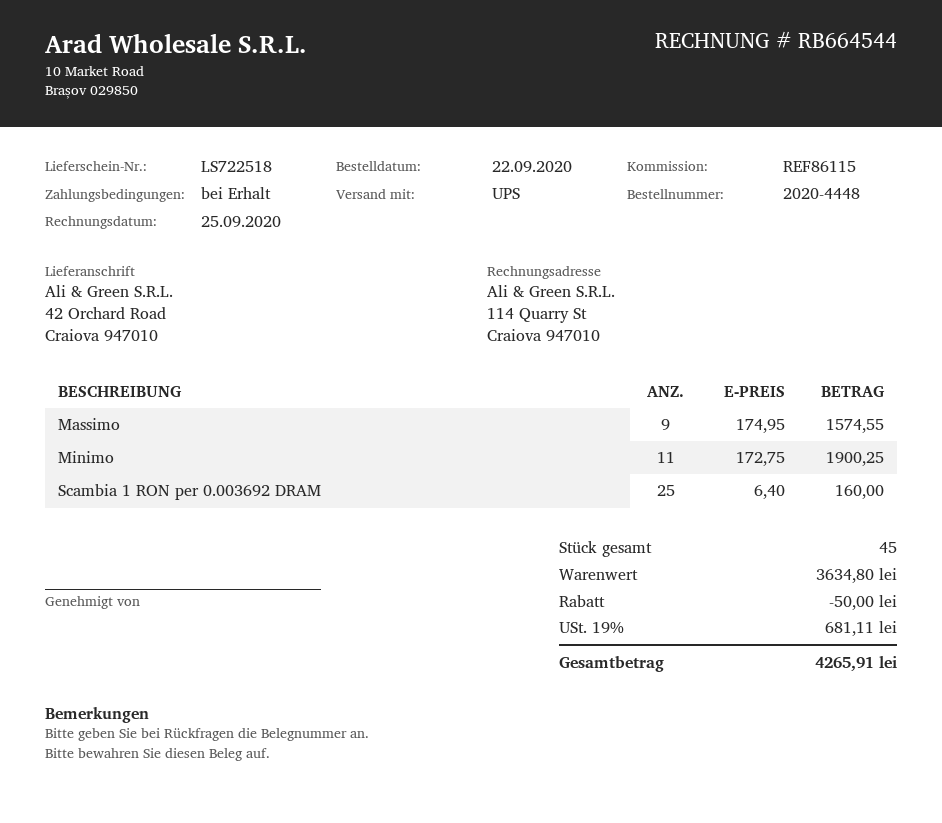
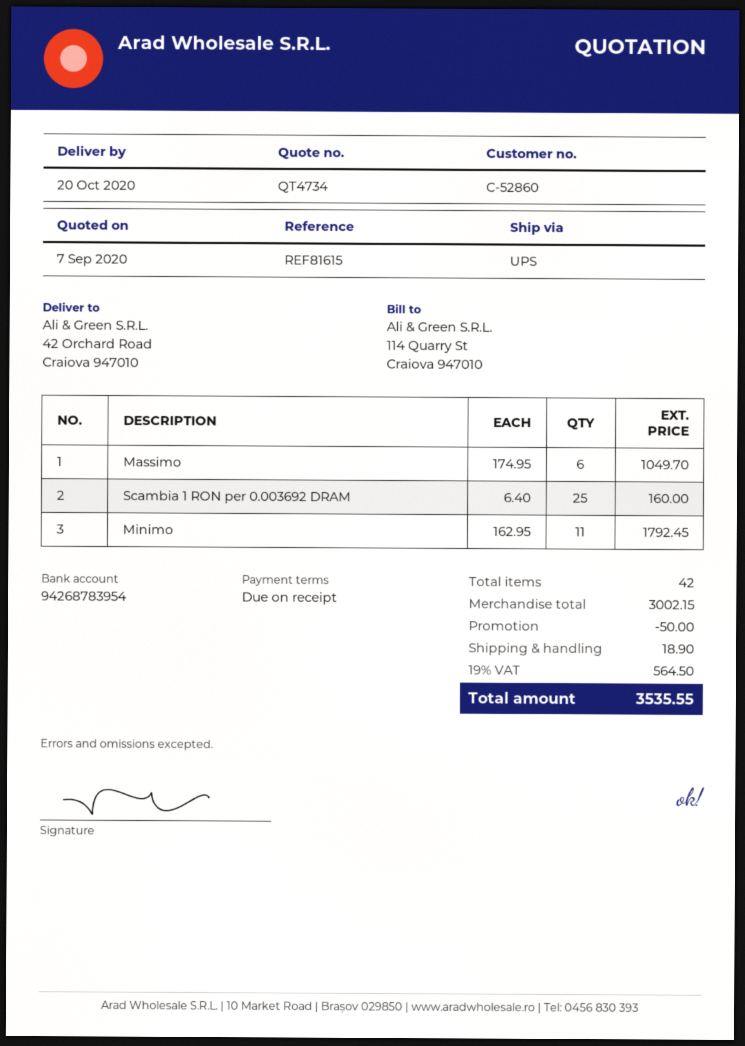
reference: REF86115 -> REF81615
Massimo: 9 x 174.95 = 1574.55 -> 6 x 174.95 = 1049.70
Minimo: 11 x 172.75 = 1900.25 -> 11 x 162.95 = 1792.45
total quantity: 45 -> 42
subtotal: 3634.80 -> 3002.15
shipping: none -> 18.90
tax: 19% = 681.11 -> 19% = 564.50
total: 4265.91 -> 3535.55

